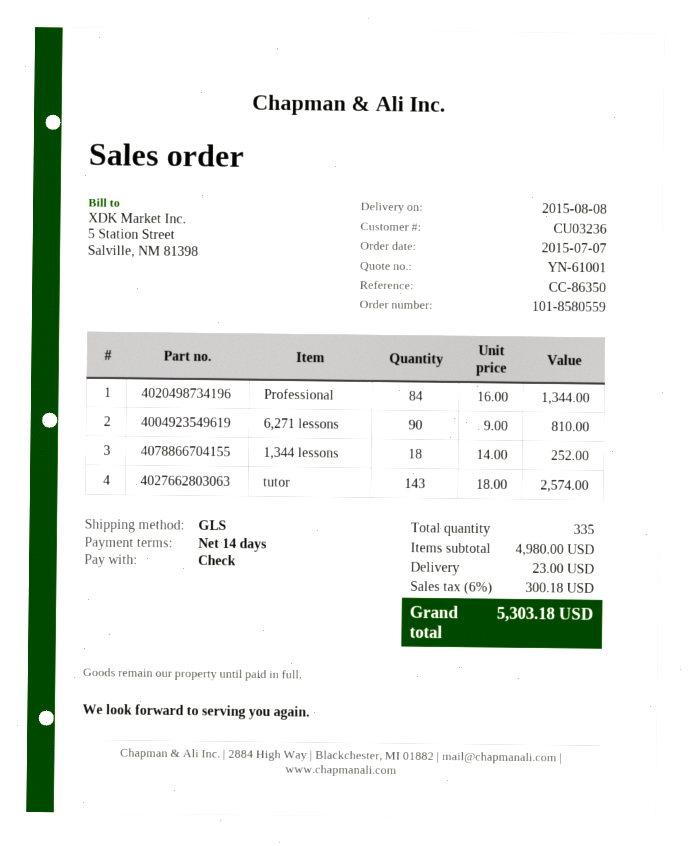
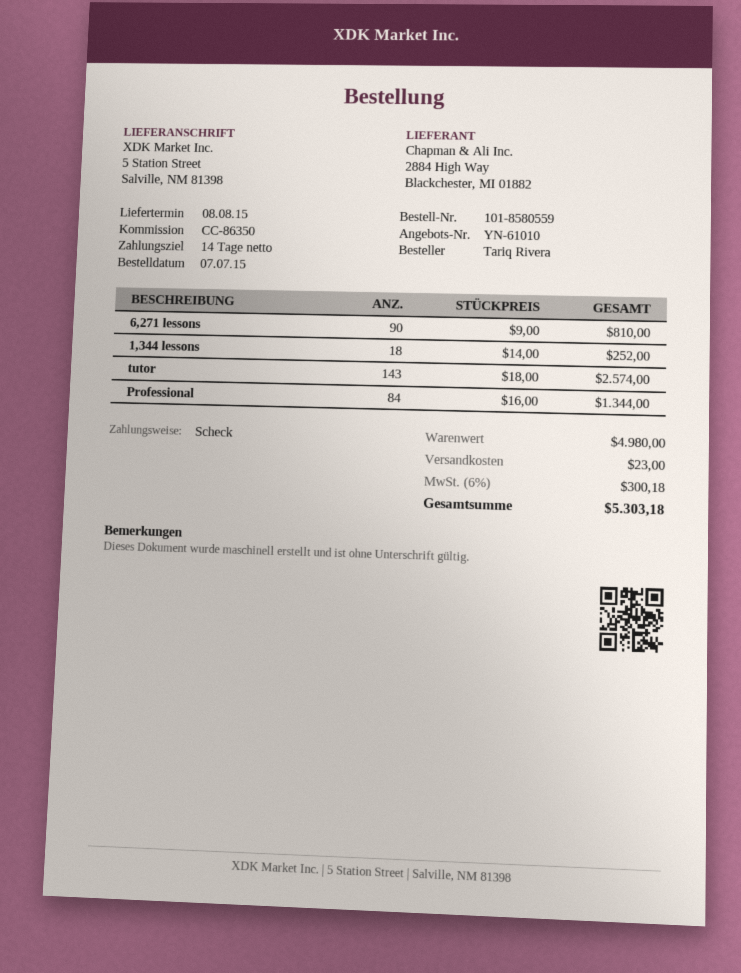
quote number: YN-61001 -> YN-61010

